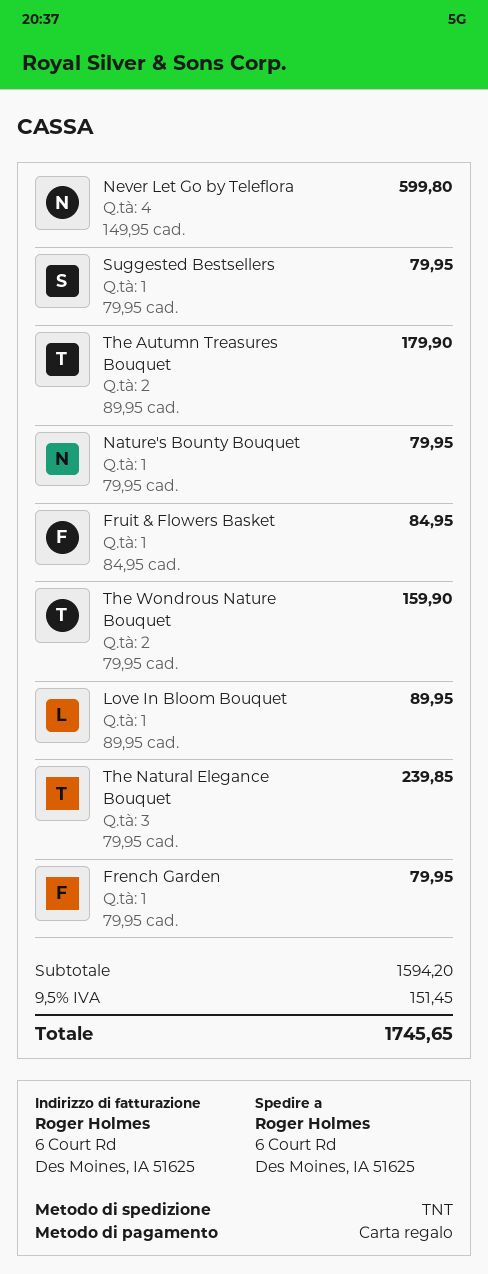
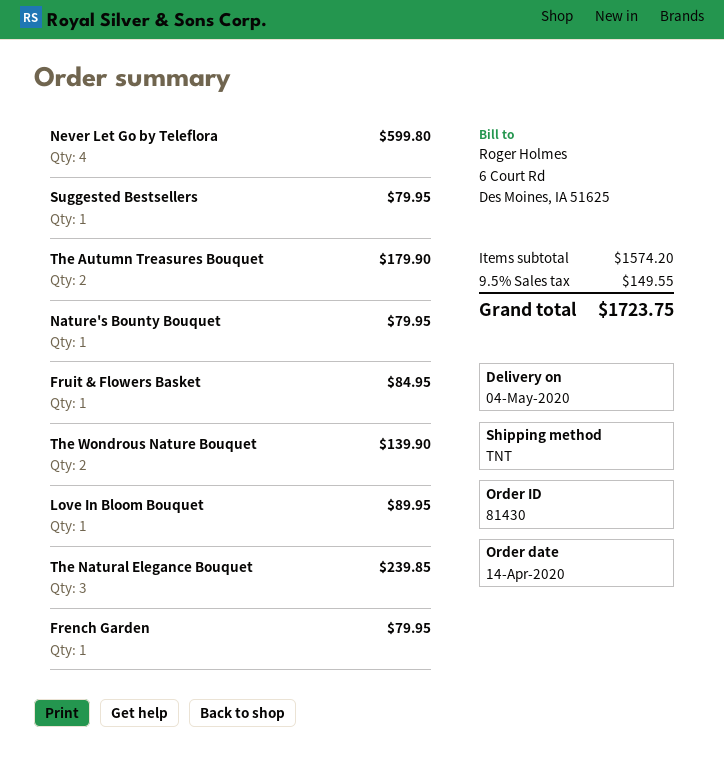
The Wondrous Nature Bouquet: 2 for 159.90 -> 2 for 139.90
subtotal: 1594.20 -> 1574.20
tax: 9.5% = 151.45 -> 9.5% = 149.55
total: 1745.65 -> 1723.75

